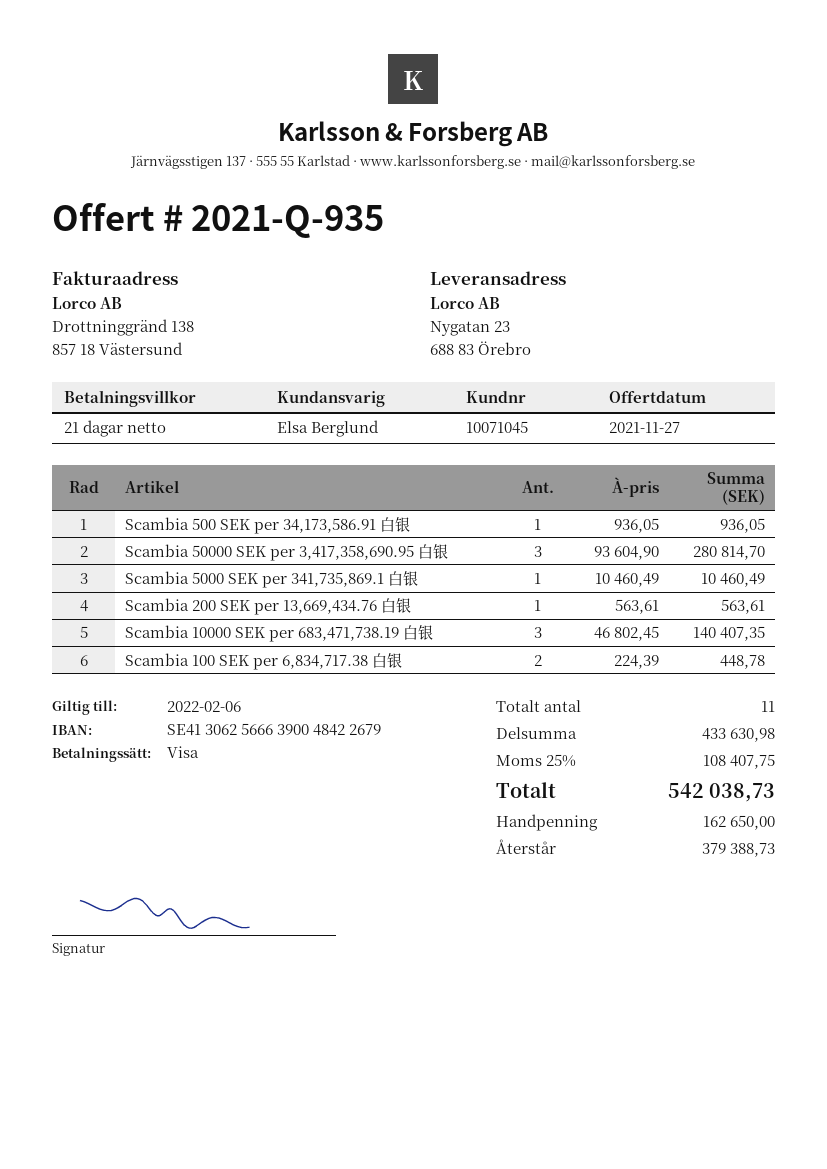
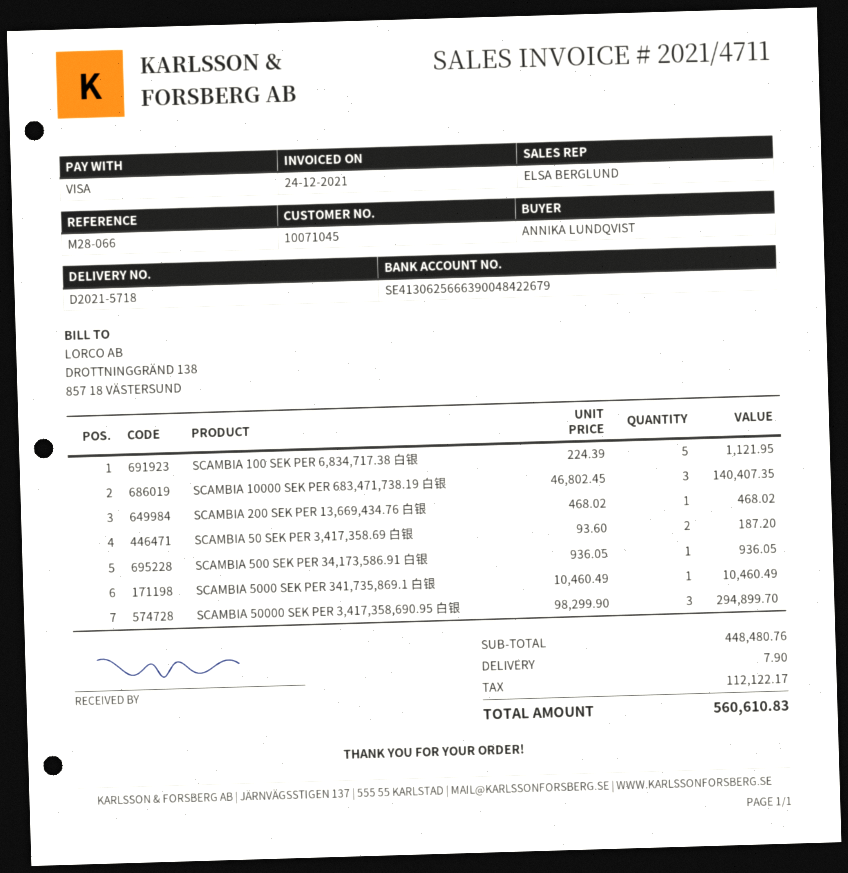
Scambia 50000 SEK per 3,417,358,690.95 白银: 3 x 93604.90 = 280814.70 -> 3 x 98299.90 = 294899.70
Scambia 200 SEK per 13,669,434.76 白银: 1 x 563.61 = 563.61 -> 1 x 468.02 = 468.02
Scambia 100 SEK per 6,834,717.38 白银: 2 x 224.39 = 448.78 -> 5 x 224.39 = 1121.95
SCAMBIA 50 SEK PER 3,417,358.69 白银: none -> 2 x 93.60 = 187.20
subtotal: 433630.98 -> 448480.76
shipping: none -> 7.90
tax: 108407.75 -> 112122.17
total: 542038.73 -> 560610.83

